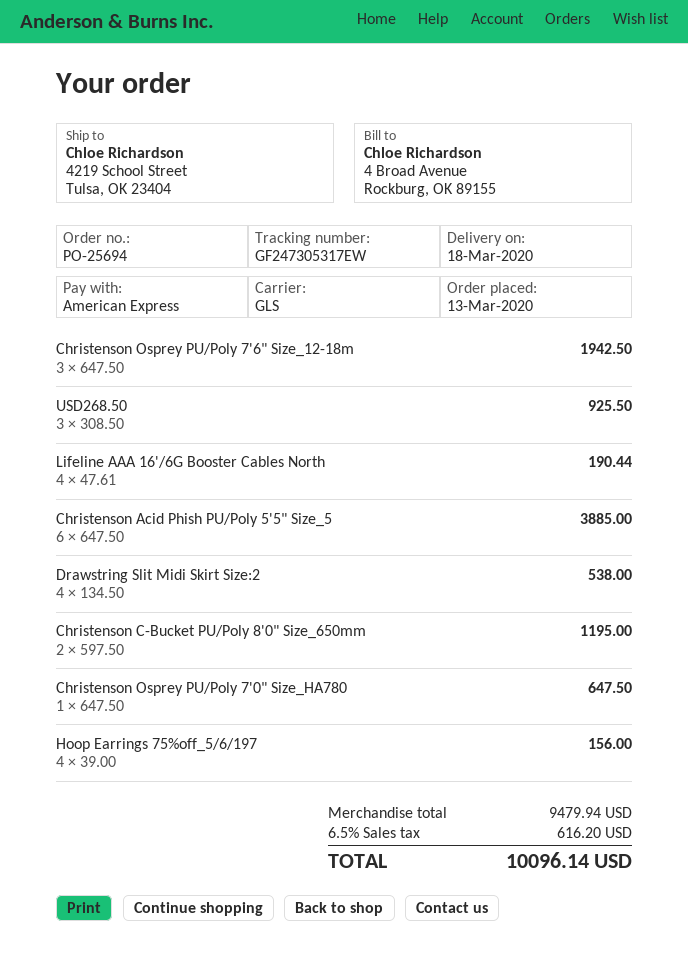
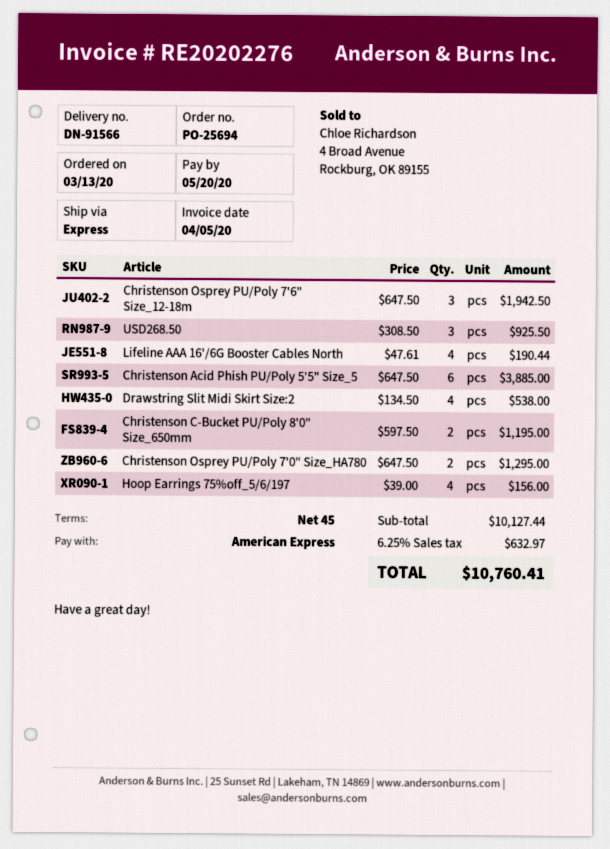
shipping method: GLS -> express
Christenson Osprey PU/Poly 7'0" Size_HA780: 1 x 647.50 = 647.50 -> 2 x 647.50 = 1295.00
subtotal: 9479.94 -> 10127.44
tax: 6.5% = 616.20 -> 6.25% = 632.97
total: 10096.14 -> 10760.41

